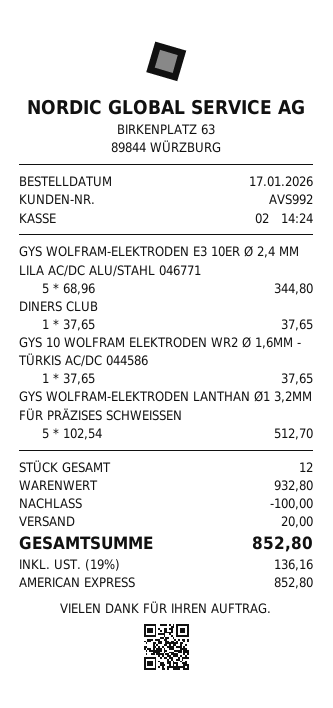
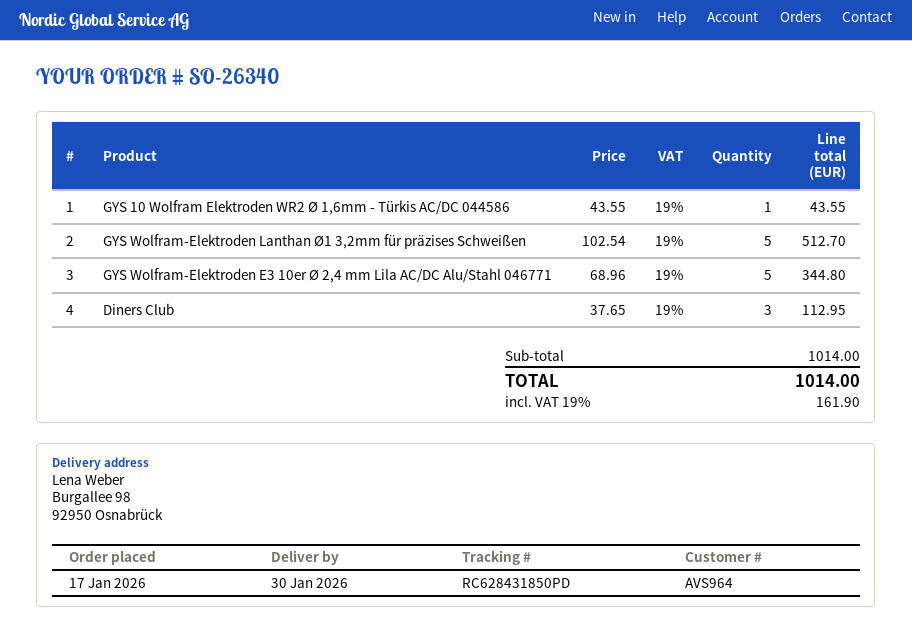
customer number: AVS992 -> AVS964
DINERS CLUB: 1 x 37.65 = 37.65 -> 3 x 37.65 = 112.95
GYS 10 WOLFRAM ELEKTRODEN WR2 Ø 1,6MM - TÜRKIS AC/DC 044586: 1 x 37.65 = 37.65 -> 1 x 43.55 = 43.55
subtotal: 932.80 -> 1014.00
discount: 100.00 -> none
shipping: 20.00 -> none
tax: 19% = 136.16 -> 19% = 161.90
total: 852.80 -> 1014.00

